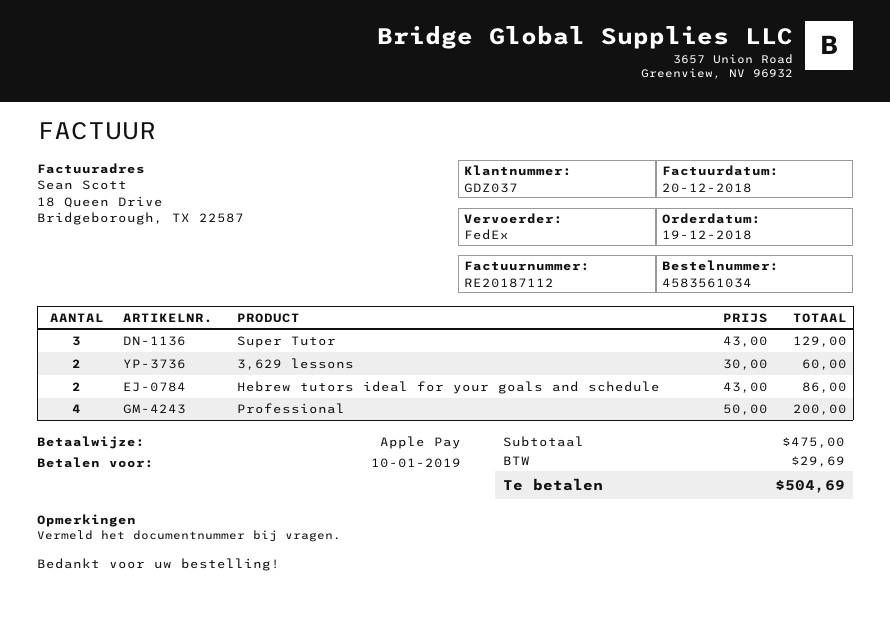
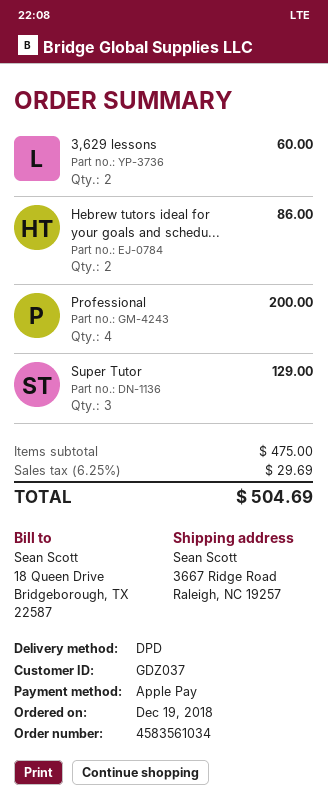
shipping method: FedEx -> DPD

